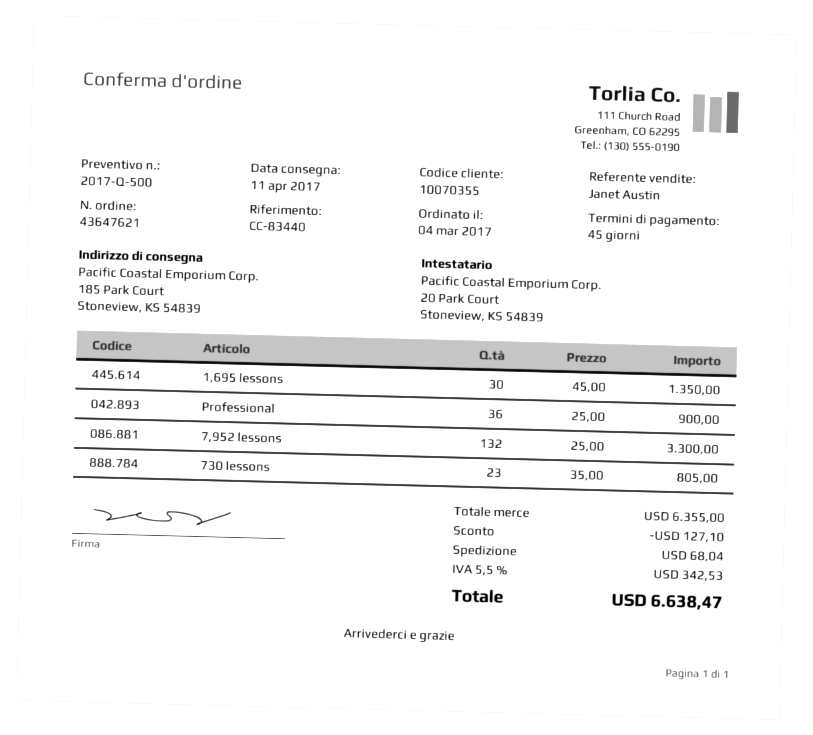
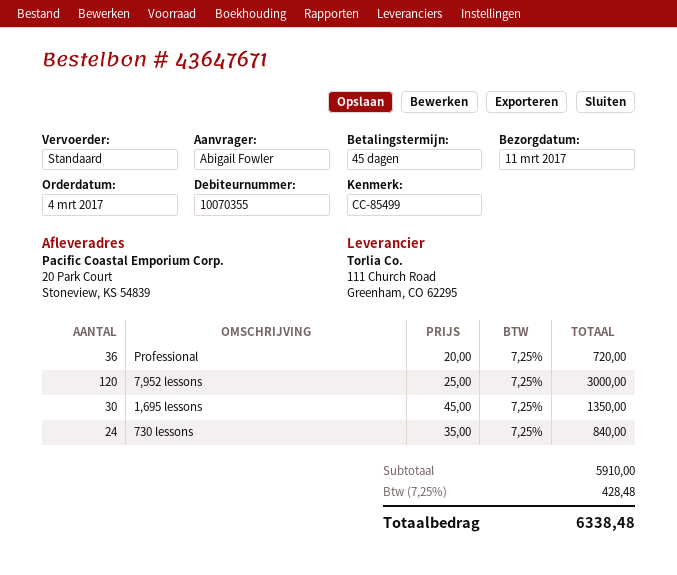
order number: 43647621 -> 43647671
delivery date: 2017-04-11 -> 2017-03-11
reference: CC-83440 -> CC-85499
ship to: 185 Park Court, Stoneview, KS 54839 -> 20 Park Court, Stoneview, KS 54839
Professional: 36 x 25.00 = 900.00 -> 36 x 20.00 = 720.00
7,952 lessons: 132 x 25.00 = 3300.00 -> 120 x 25.00 = 3000.00
730 lessons: 23 x 35.00 = 805.00 -> 24 x 35.00 = 840.00
subtotal: 6355.00 -> 5910.00
discount: 127.10 -> none
shipping: 68.04 -> none
tax: 5.5% = 342.53 -> 7.25% = 428.48
total: 6638.47 -> 6338.48

